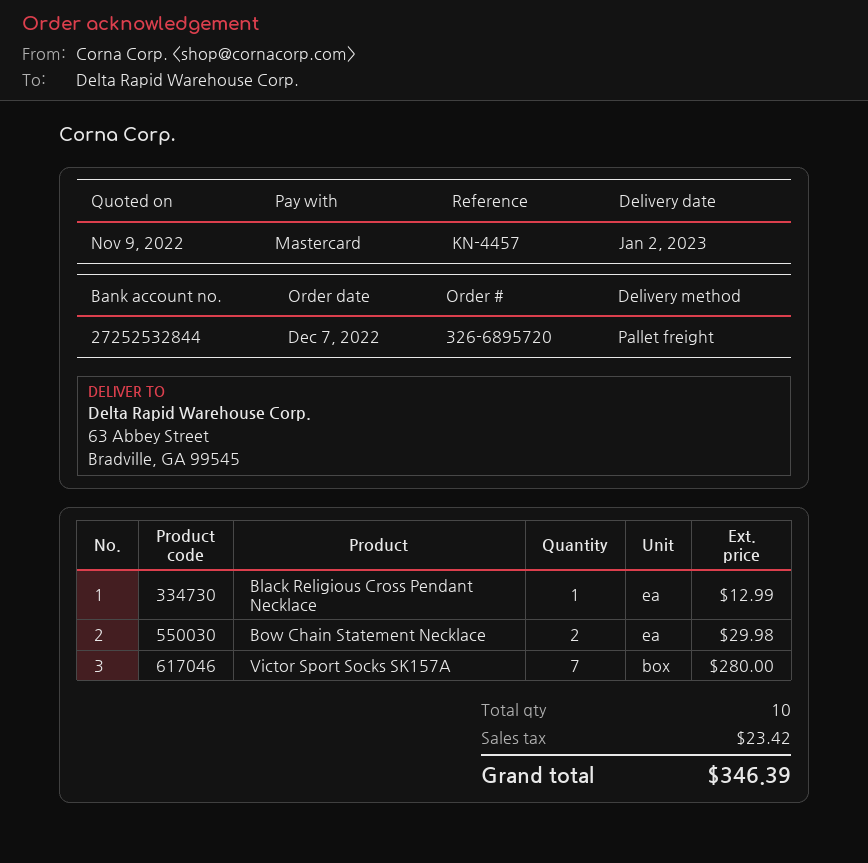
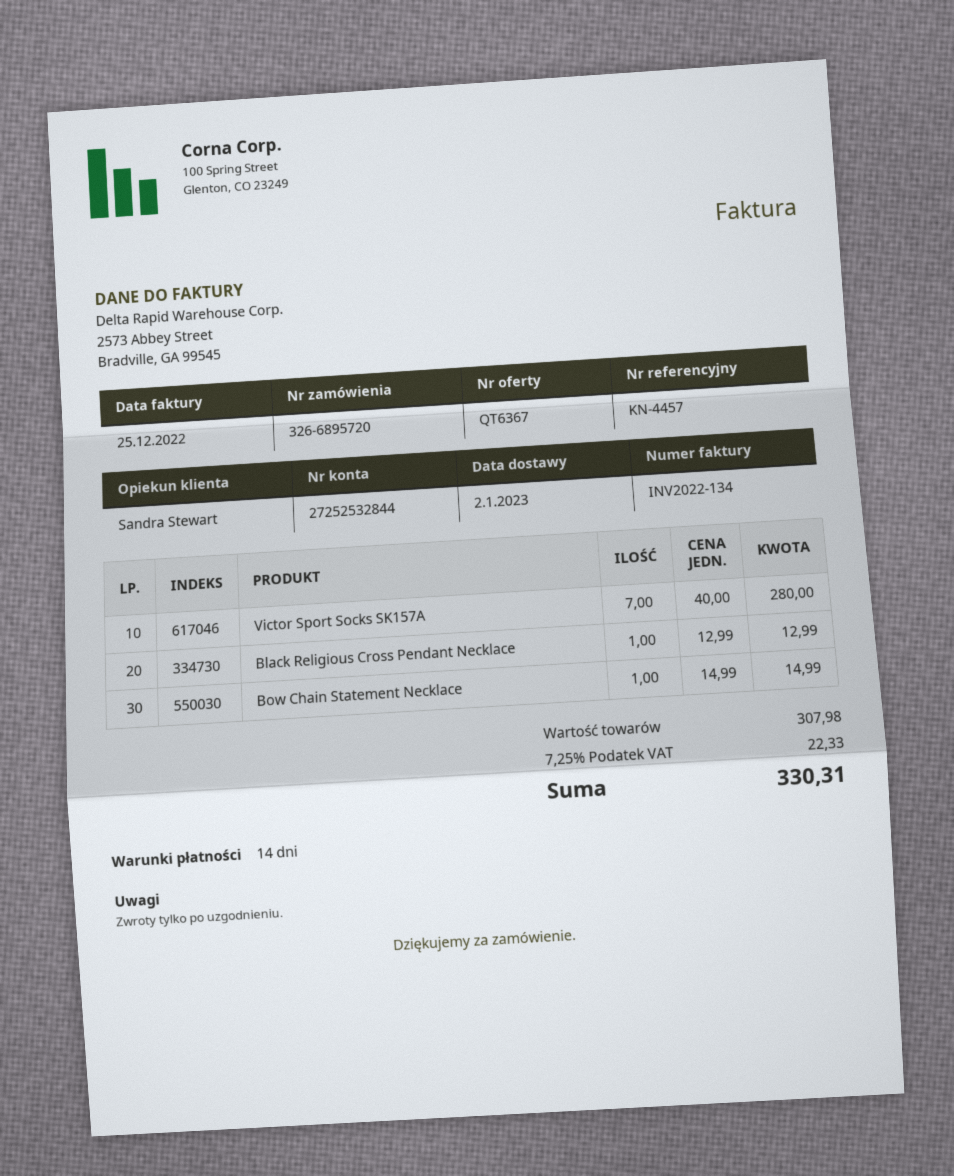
Bow Chain Statement Necklace: 2 for 29.98 -> 1 for 14.99
tax: 23.42 -> 22.33
total: 346.39 -> 330.31

